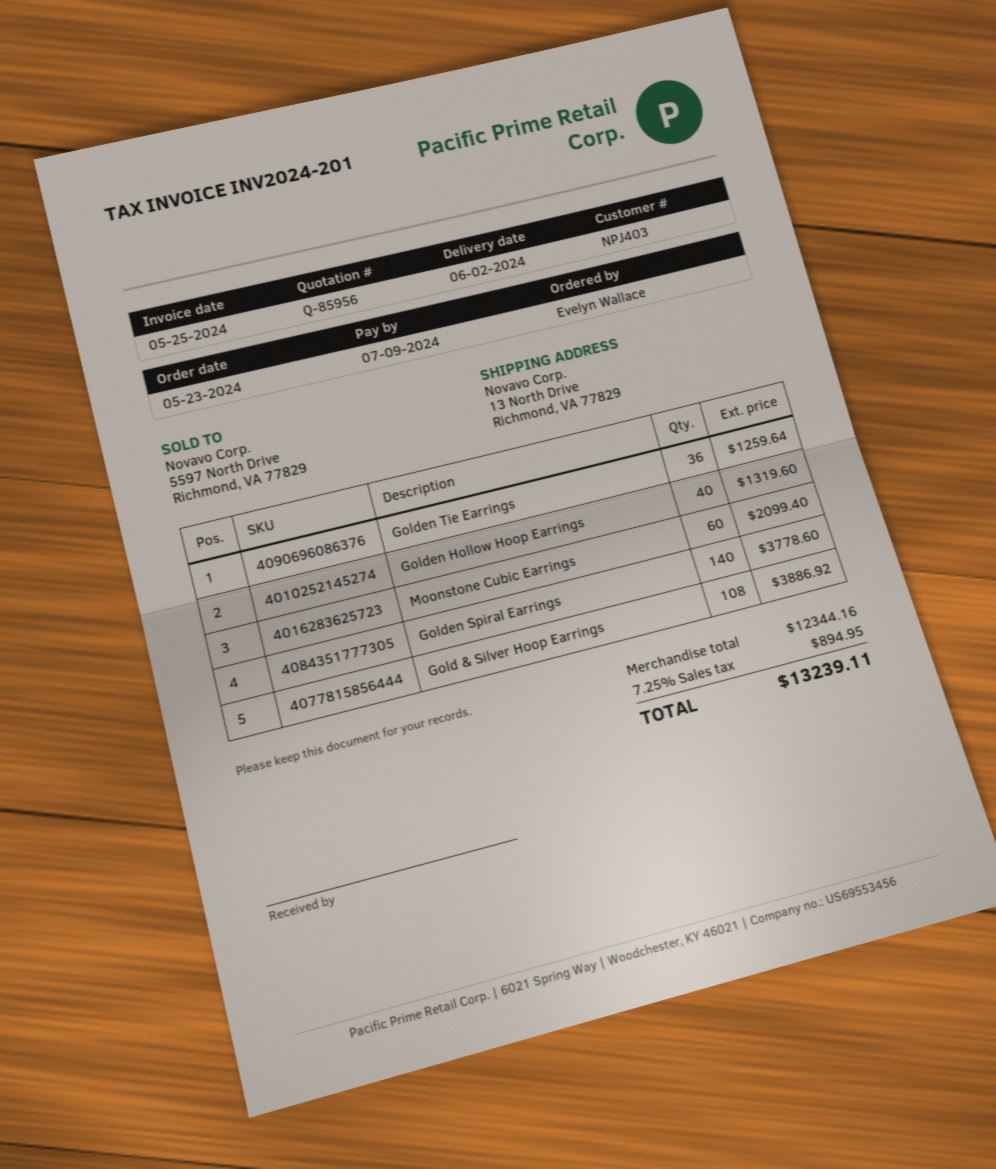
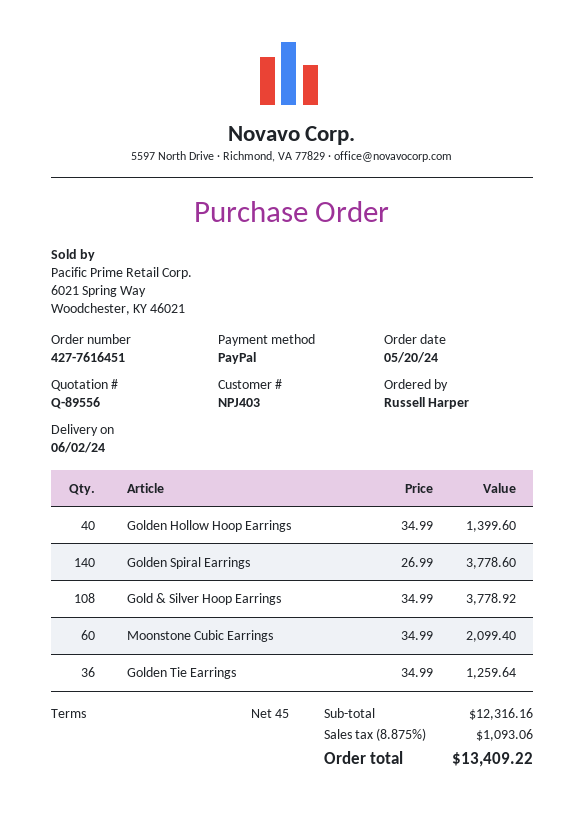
quote number: Q-85956 -> Q-89556
order date: 2024-05-23 -> 2024-05-20
ordered by: Evelyn Wallace -> Russell Harper
Golden Hollow Hoop Earrings: 40 for 1319.60 -> 40 for 1399.60
Gold & Silver Hoop Earrings: 108 for 3886.92 -> 108 for 3778.92
subtotal: 12344.16 -> 12316.16
tax: 7.25% = 894.95 -> 8.875% = 1093.06
total: 13239.11 -> 13409.22

